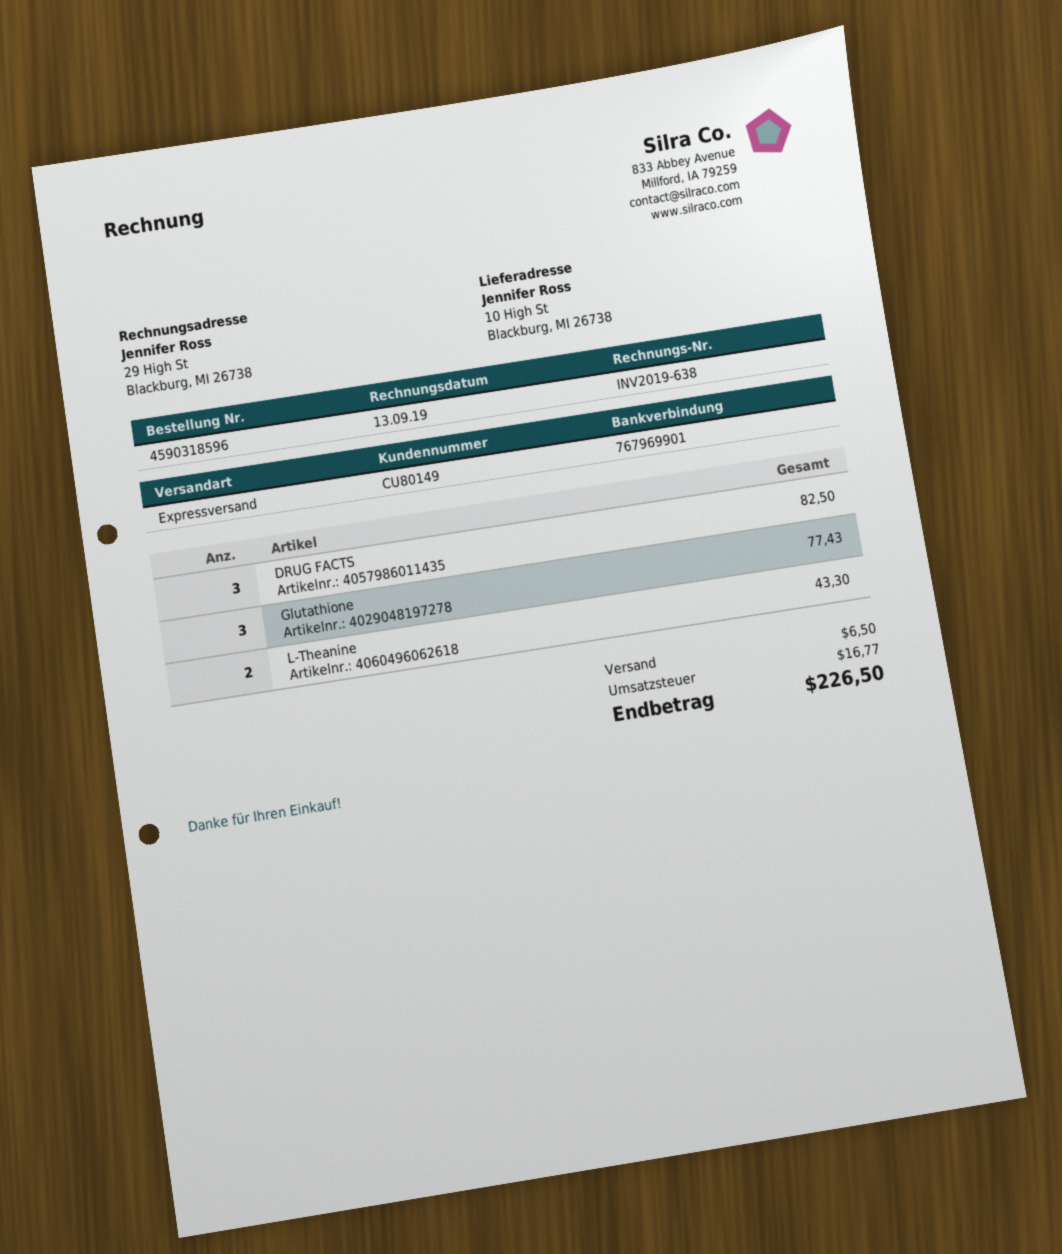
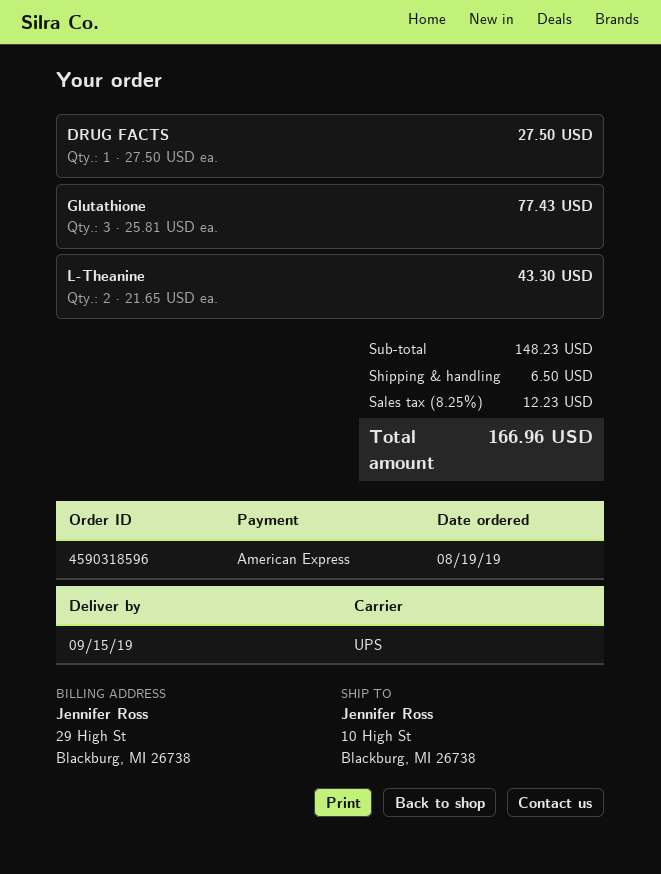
shipping method: express -> UPS
DRUG FACTS: 3 for 82.50 -> 1 for 27.50
tax: 16.77 -> 12.23
total: 226.50 -> 166.96

